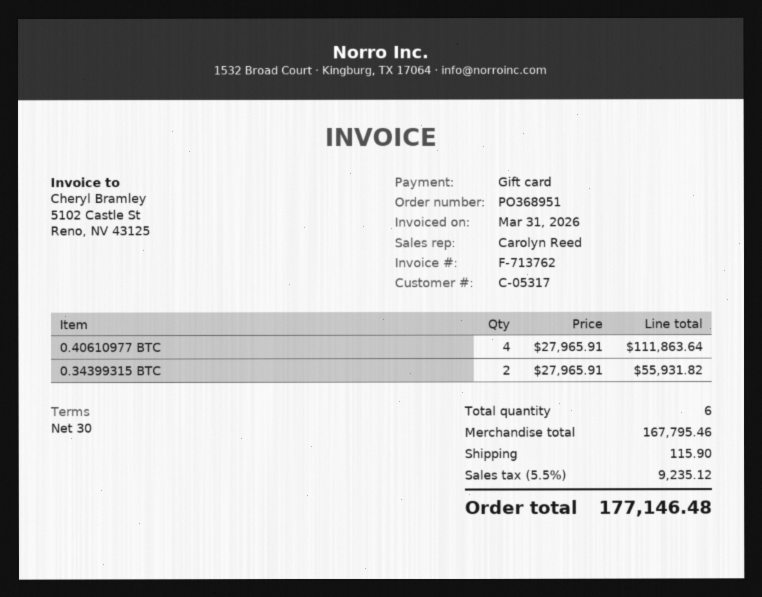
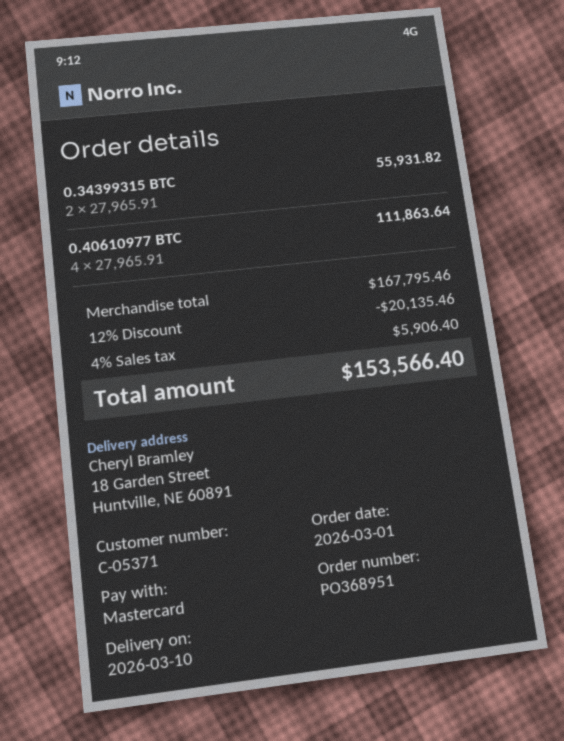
customer number: C-05317 -> C-05371
payment method: gift card -> Mastercard
discount: none -> 12% = 20135.46
shipping: 115.90 -> none
tax: 5.5% = 9235.12 -> 4% = 5906.40
total: 177146.48 -> 153566.40

